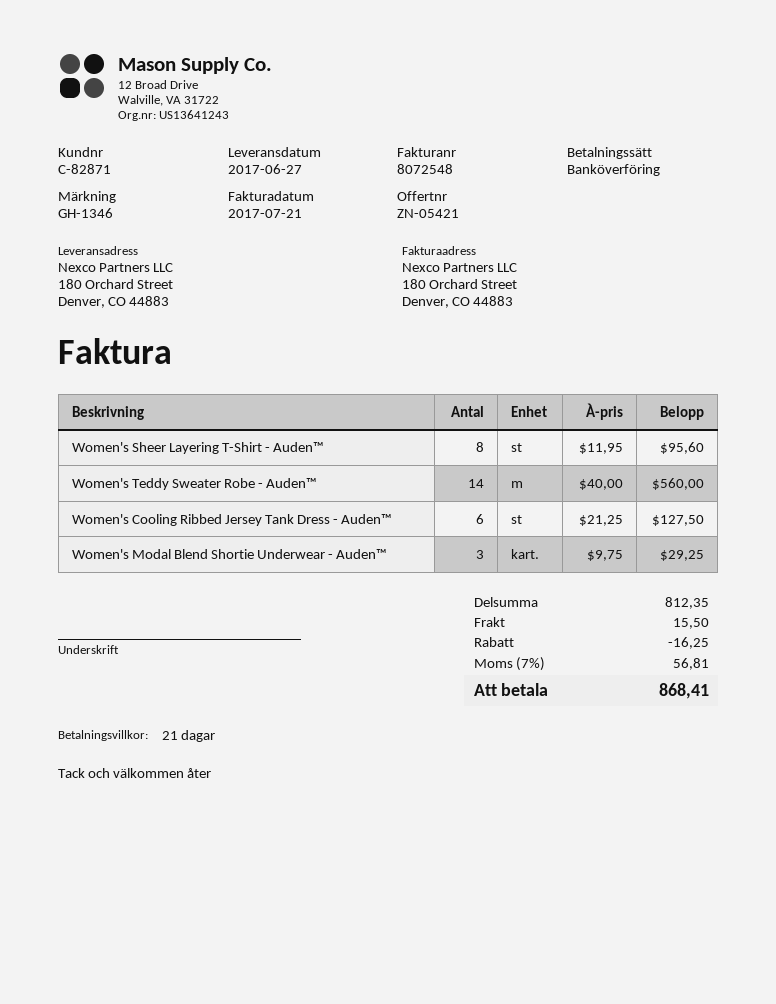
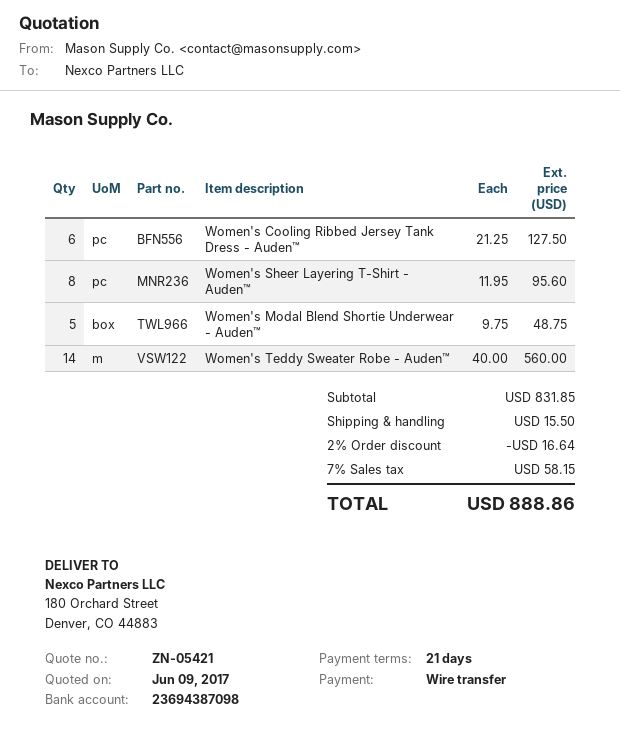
Women's Modal Blend Shortie Underwear - Auden™: 3 x 9.75 = 29.25 -> 5 x 9.75 = 48.75
subtotal: 812.35 -> 831.85
discount: 16.25 -> 16.64
tax: 7% = 56.81 -> 7% = 58.15
total: 868.41 -> 888.86

